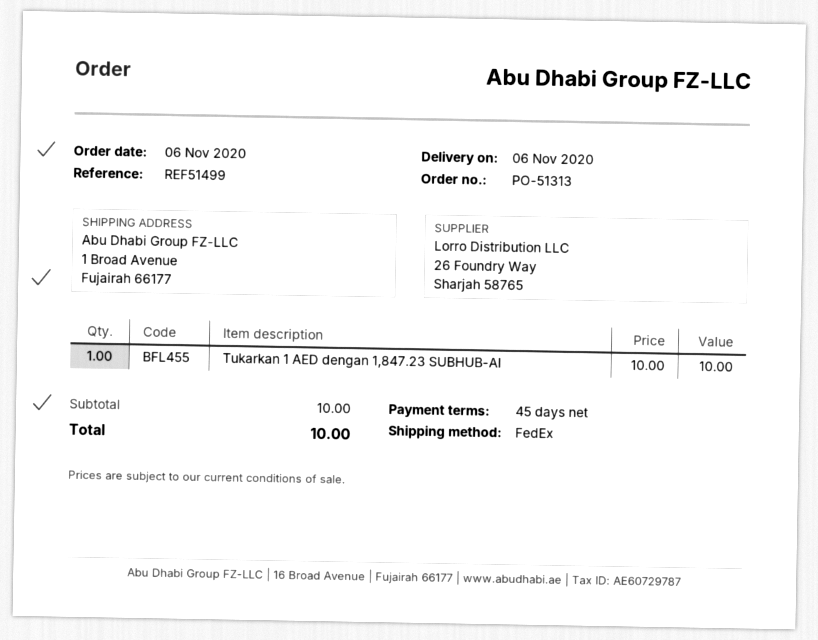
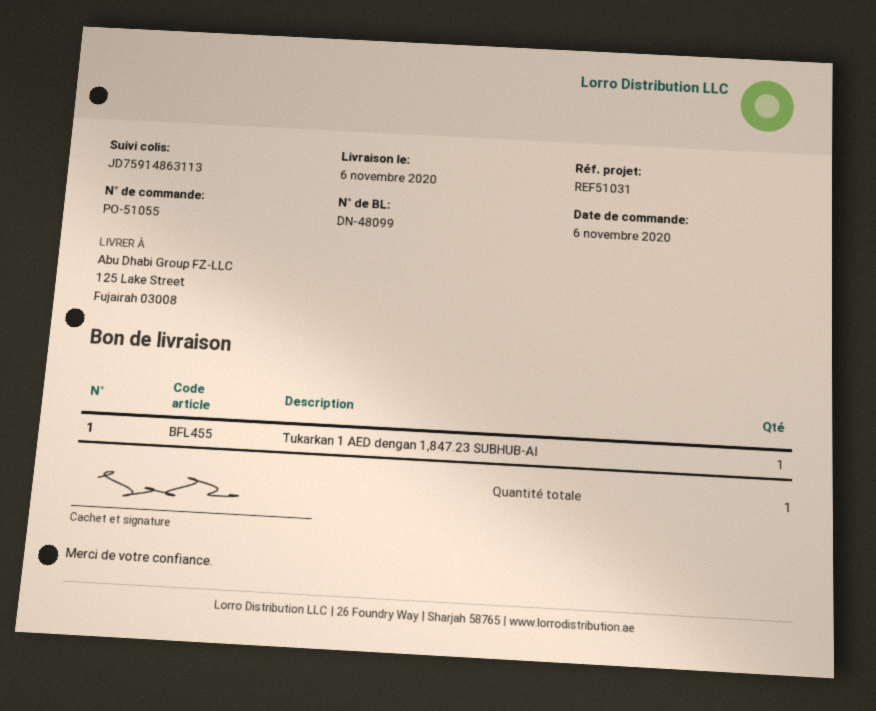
order number: PO-51313 -> PO-51055
reference: REF51499 -> REF51031
ship to: 1 Broad Avenue, Fujairah 66177 -> 125 Lake Street, Fujairah 03008

